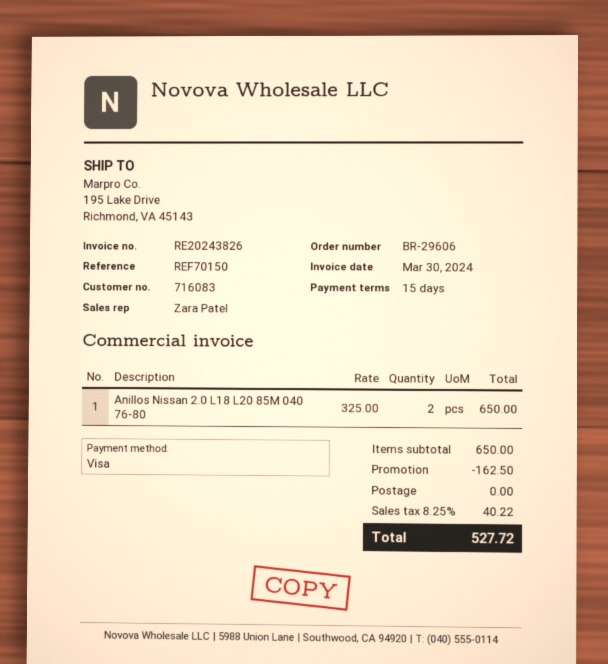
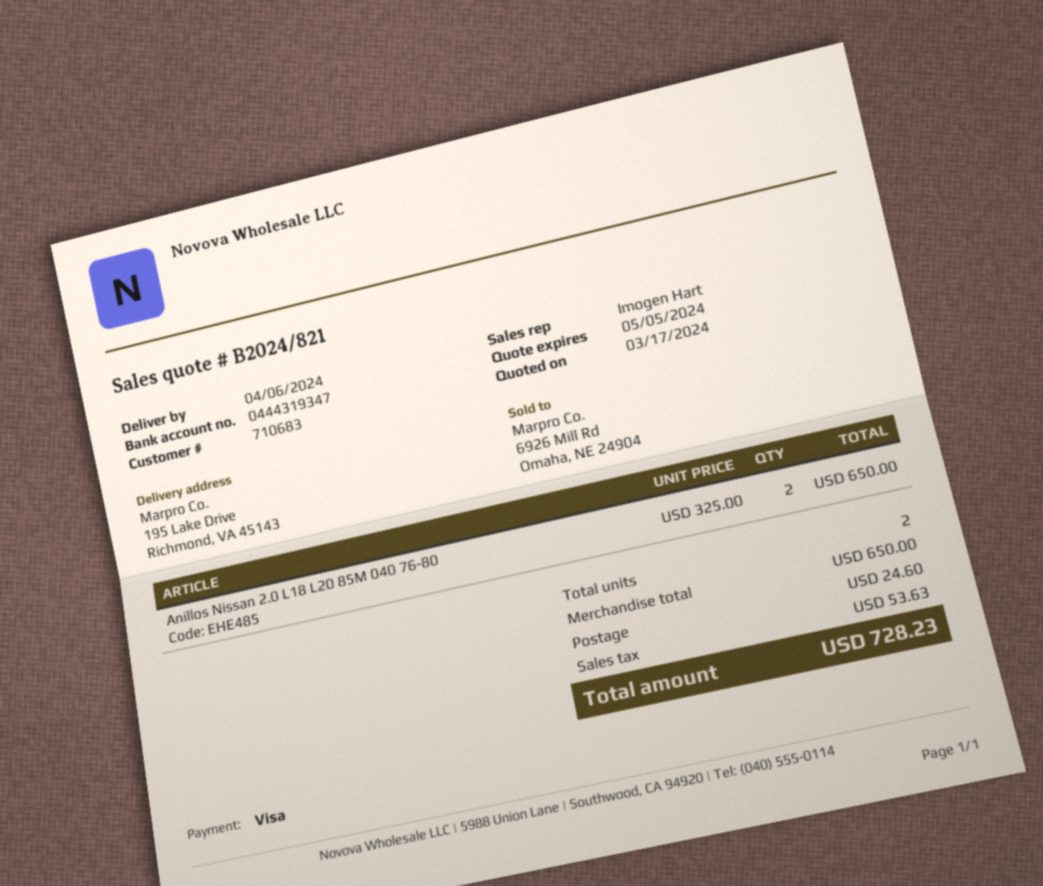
customer number: 716083 -> 710683
sales rep: Zara Patel -> Imogen Hart
discount: 162.50 -> none
shipping: 0.00 -> 24.60
tax: 40.22 -> 53.63
total: 527.72 -> 728.23

